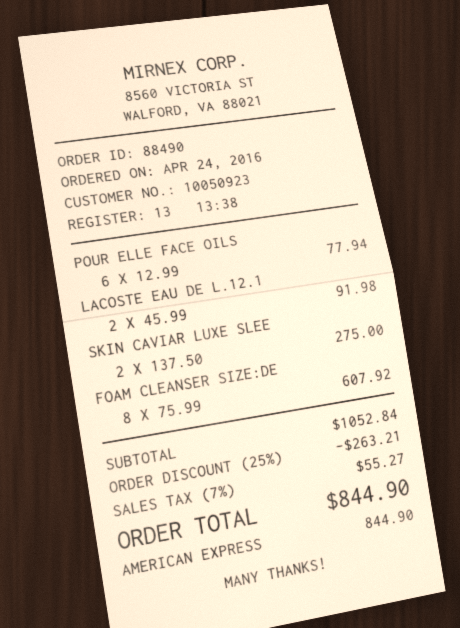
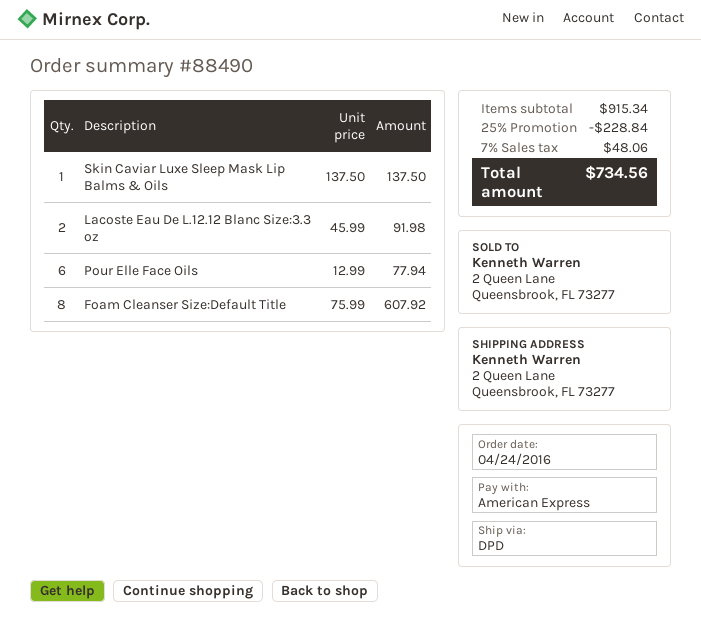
SKIN CAVIAR LUXE SLEE: 2 x 137.50 = 275.00 -> 1 x 137.50 = 137.50
subtotal: 1052.84 -> 915.34
discount: 25% = 263.21 -> 25% = 228.84
tax: 7% = 55.27 -> 7% = 48.06
total: 844.90 -> 734.56

